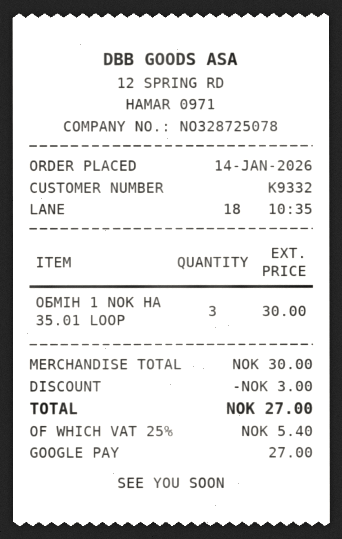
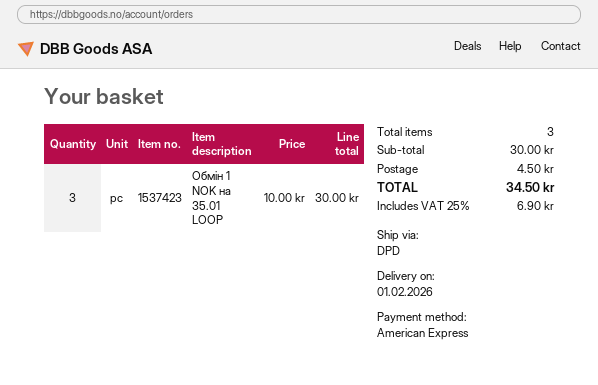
payment method: Google Pay -> American Express
discount: 3.00 -> none
shipping: none -> 4.50
tax: 25% = 5.40 -> 25% = 6.90
total: 27.00 -> 34.50

